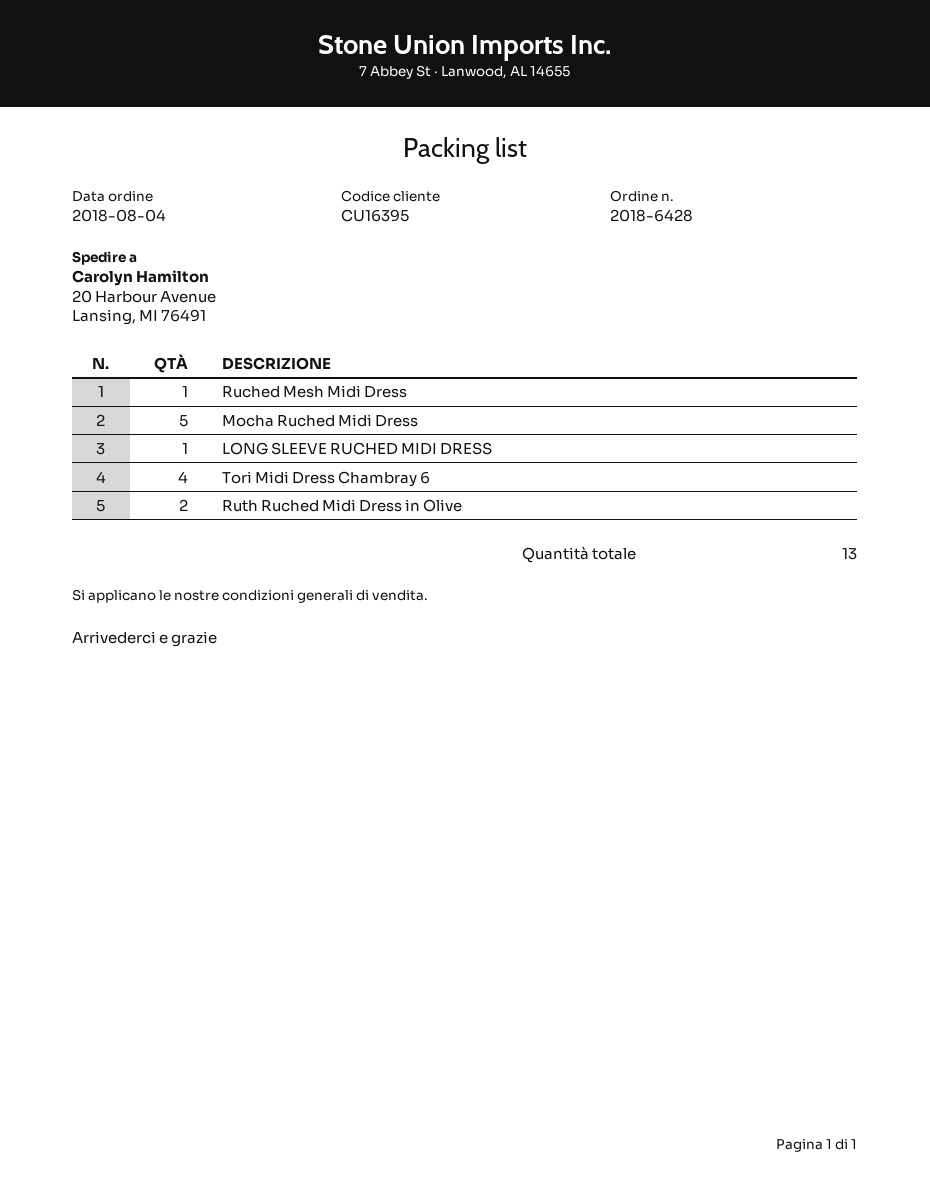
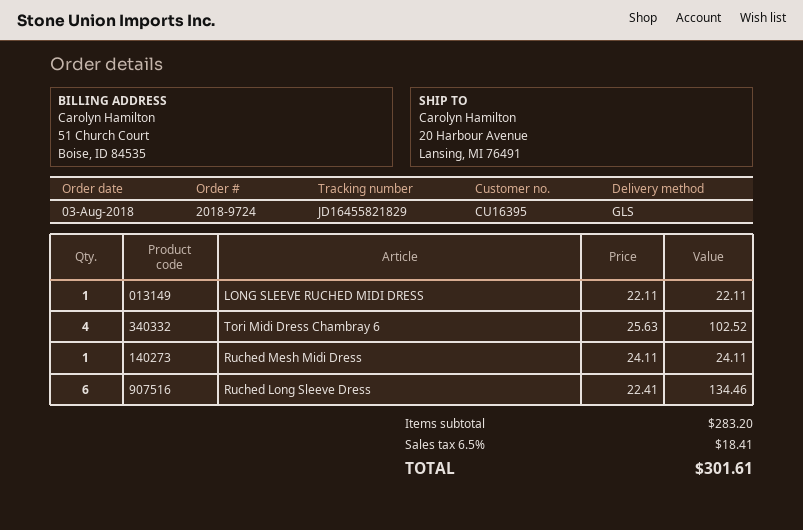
order number: 2018-6428 -> 2018-9724
order date: 2018-08-04 -> 2018-08-03
Mocha Ruched Midi Dress: 5 -> none
Ruth Ruched Midi Dress in Olive: 2 -> none
Ruched Long Sleeve Dress: none -> 6

